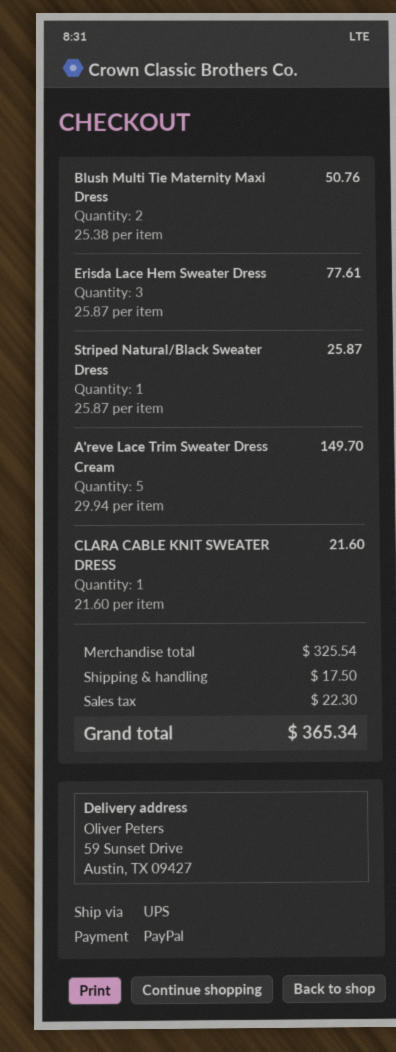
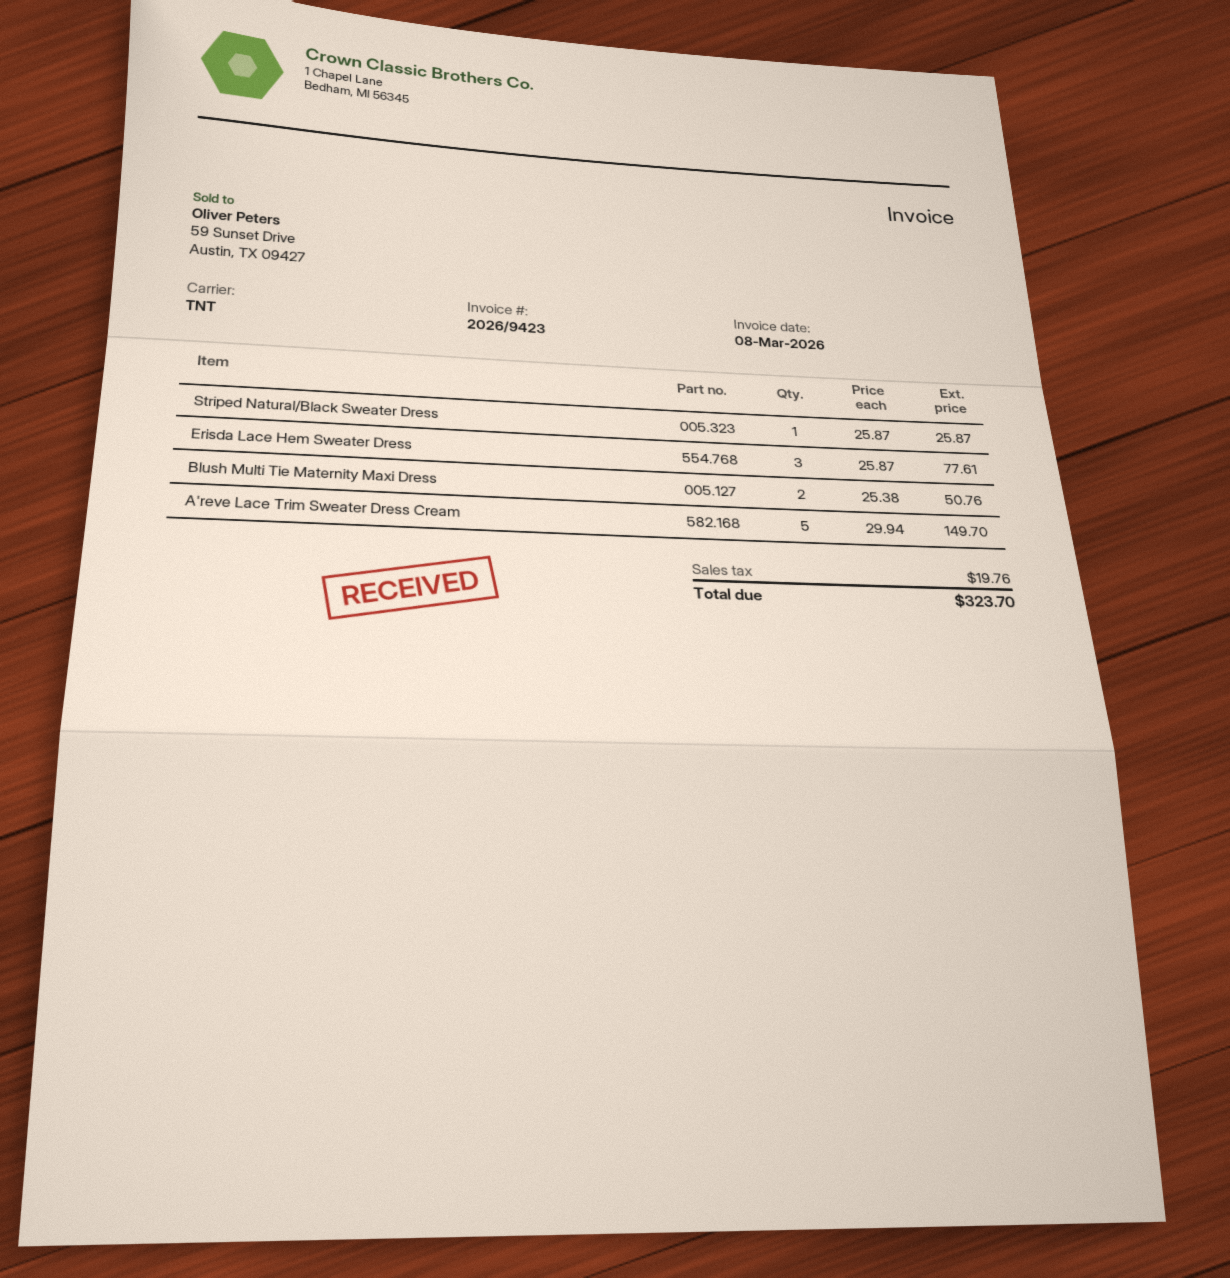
shipping method: UPS -> TNT
CLARA CABLE KNIT SWEATER DRESS: 1 x 21.60 = 21.60 -> none
shipping: 17.50 -> none
tax: 22.30 -> 19.76
total: 365.34 -> 323.70

